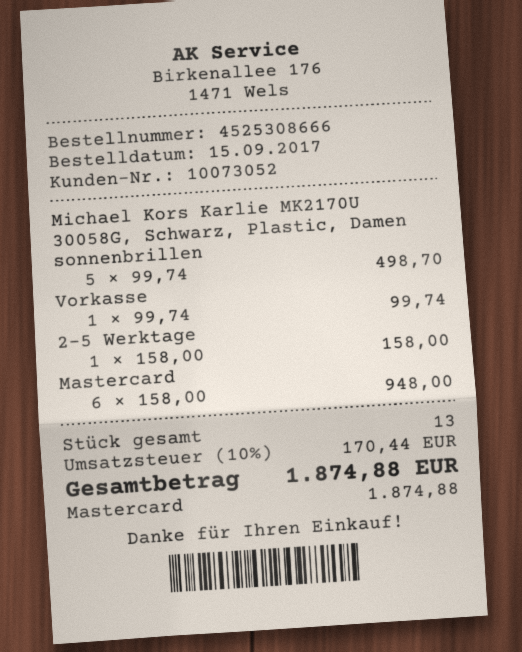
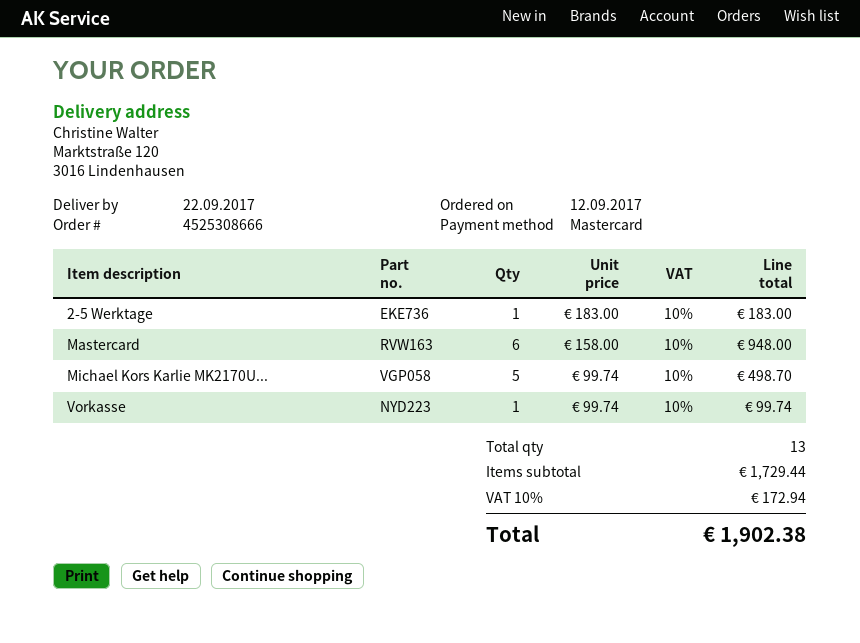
order date: 2017-09-15 -> 2017-09-12
2-5 Werktage: 1 x 158.00 = 158.00 -> 1 x 183.00 = 183.00
tax: 10% = 170.44 -> 10% = 172.94
total: 1874.88 -> 1902.38

